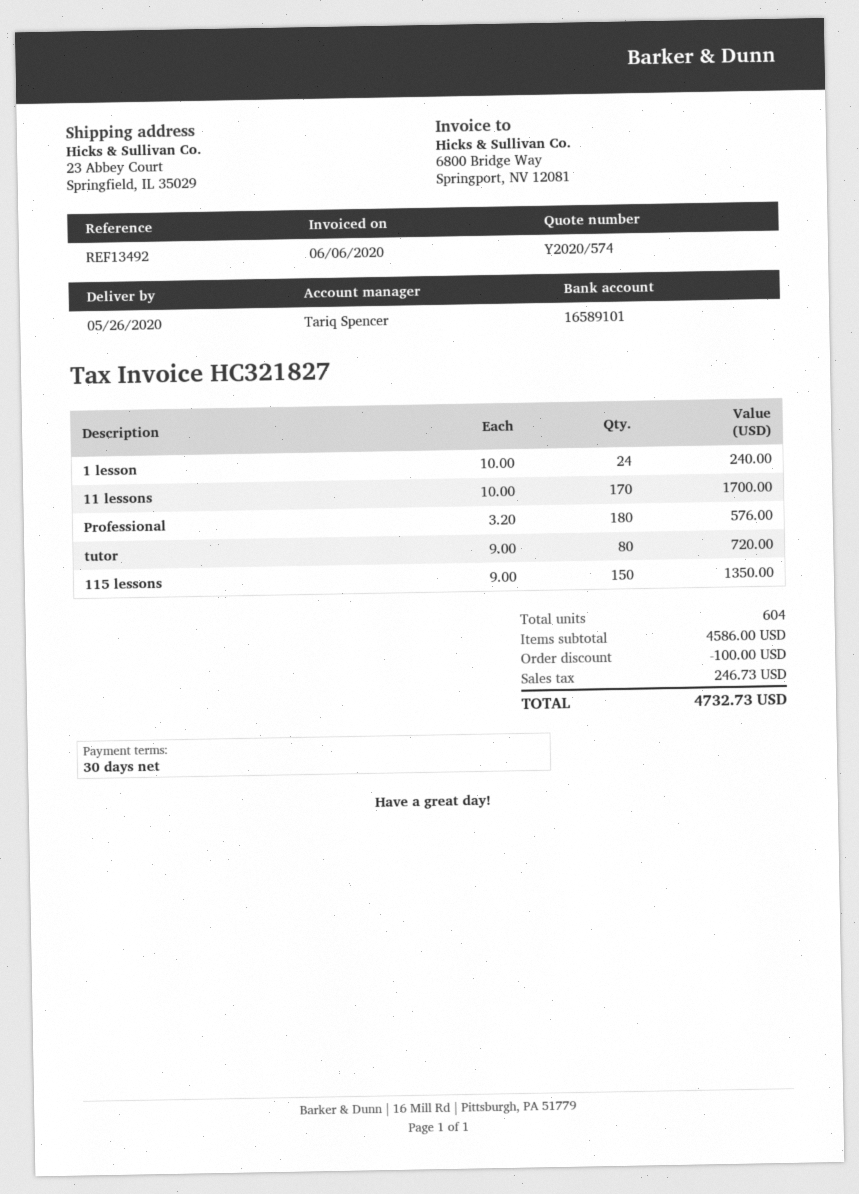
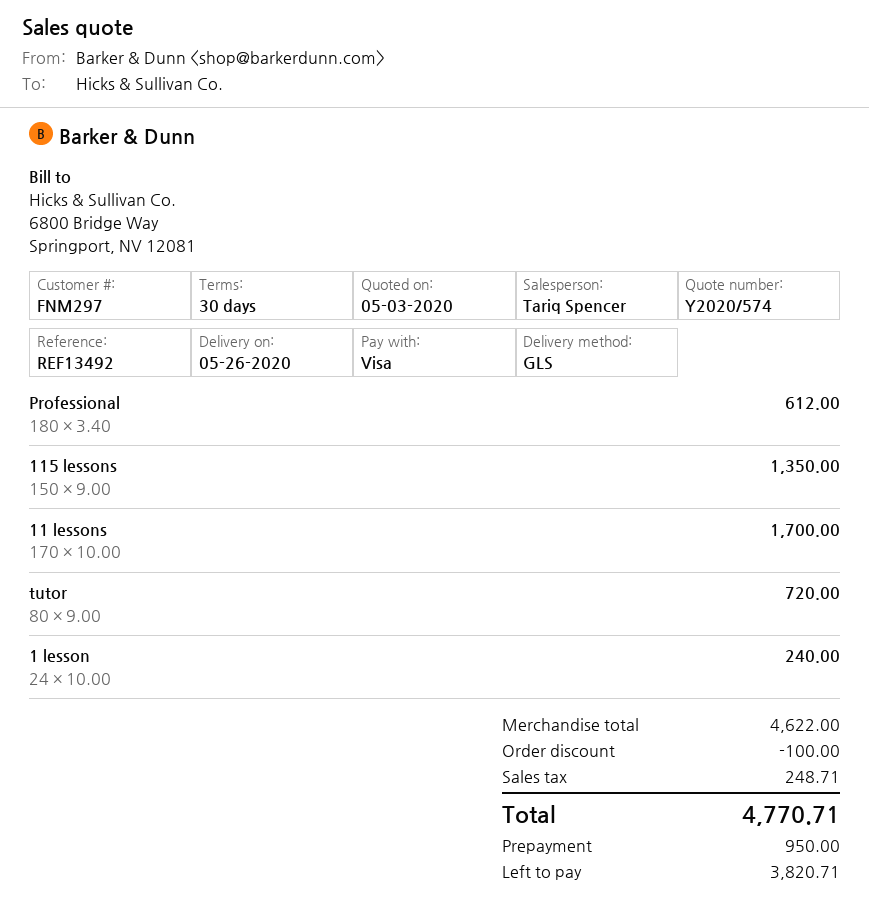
Professional: 180 x 3.20 = 576.00 -> 180 x 3.40 = 612.00
subtotal: 4586.00 -> 4622.00
tax: 246.73 -> 248.71
total: 4732.73 -> 4770.71

